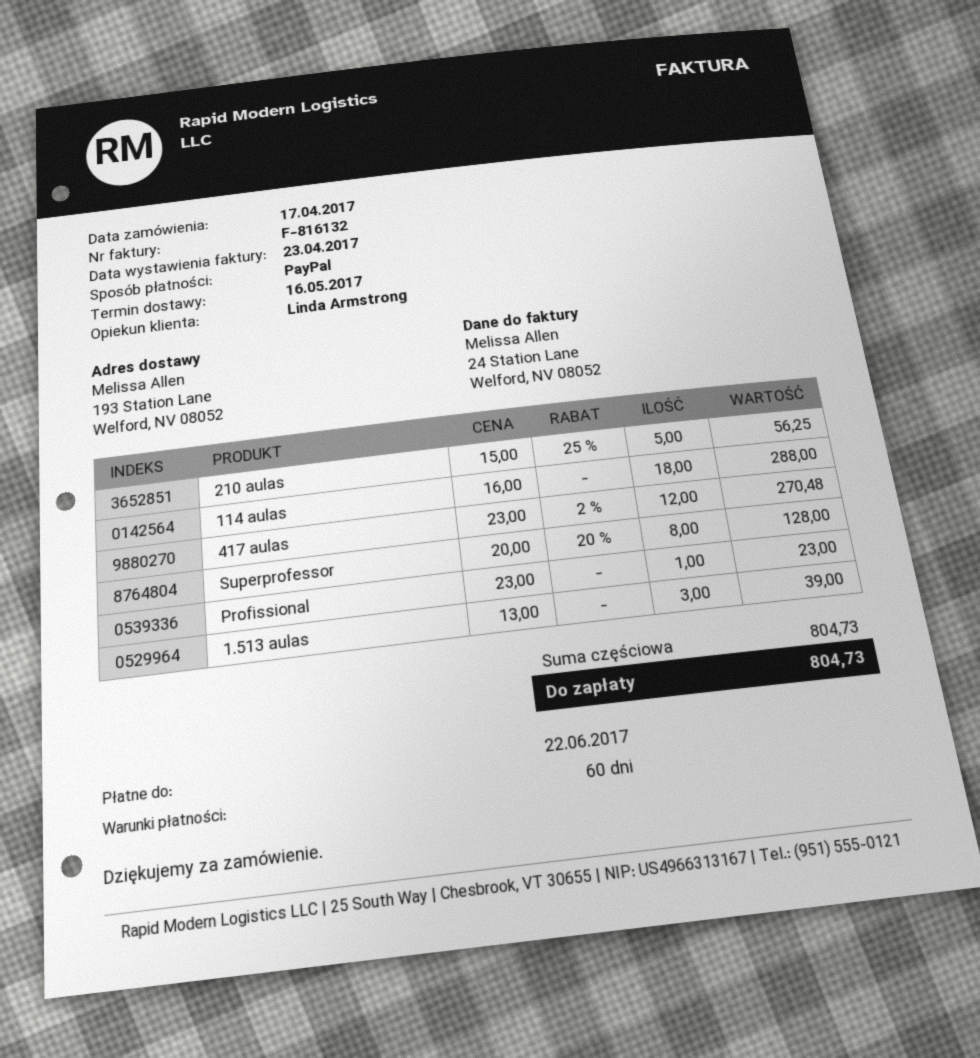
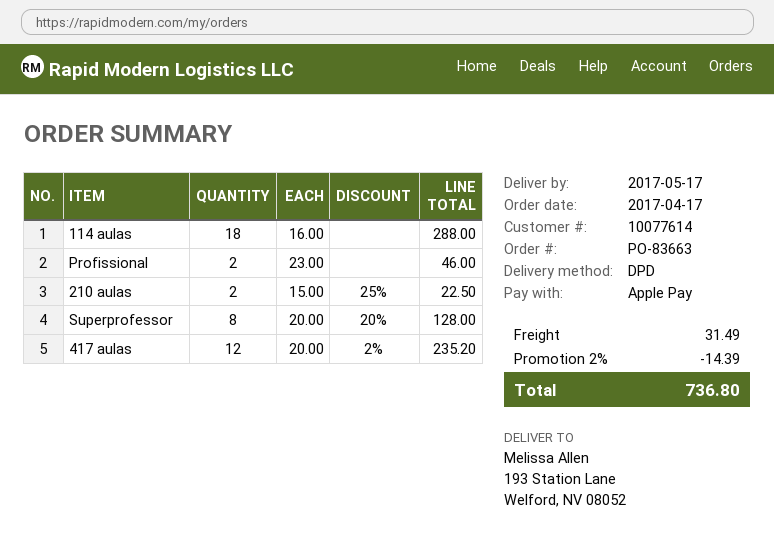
delivery date: 2017-05-16 -> 2017-05-17
payment method: PayPal -> Apple Pay
210 aulas: 5 x 15.00 - 25% = 56.25 -> 2 x 15.00 - 25% = 22.50
417 aulas: 12 x 23.00 - 2% = 270.48 -> 12 x 20.00 - 2% = 235.20
Profissional: 1 x 23.00 = 23.00 -> 2 x 23.00 = 46.00
1.513 aulas: 3 x 13.00 = 39.00 -> none
discount: none -> 2% = 14.39
shipping: none -> 31.49
total: 804.73 -> 736.80

